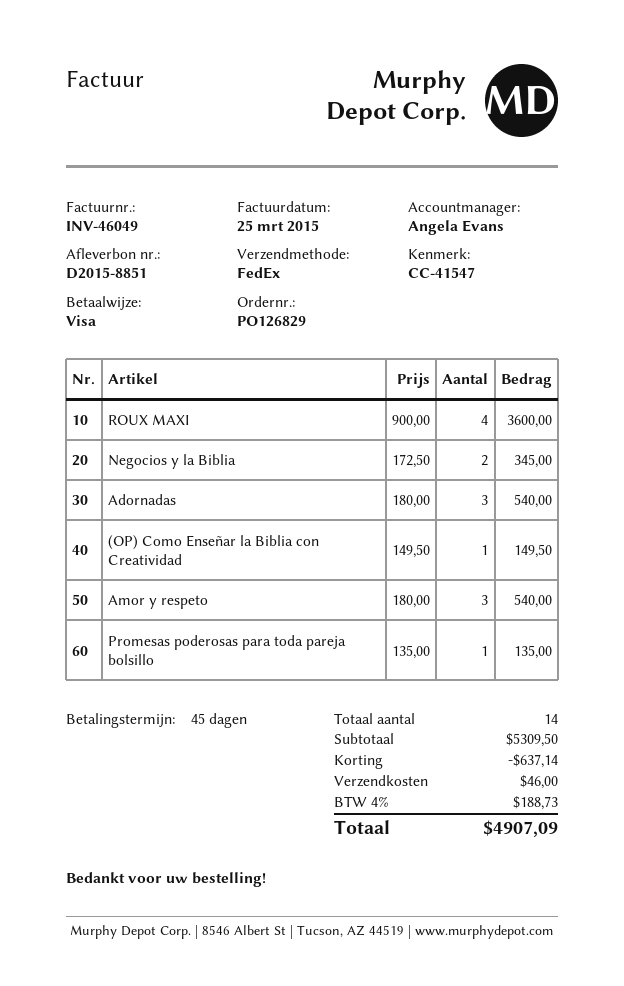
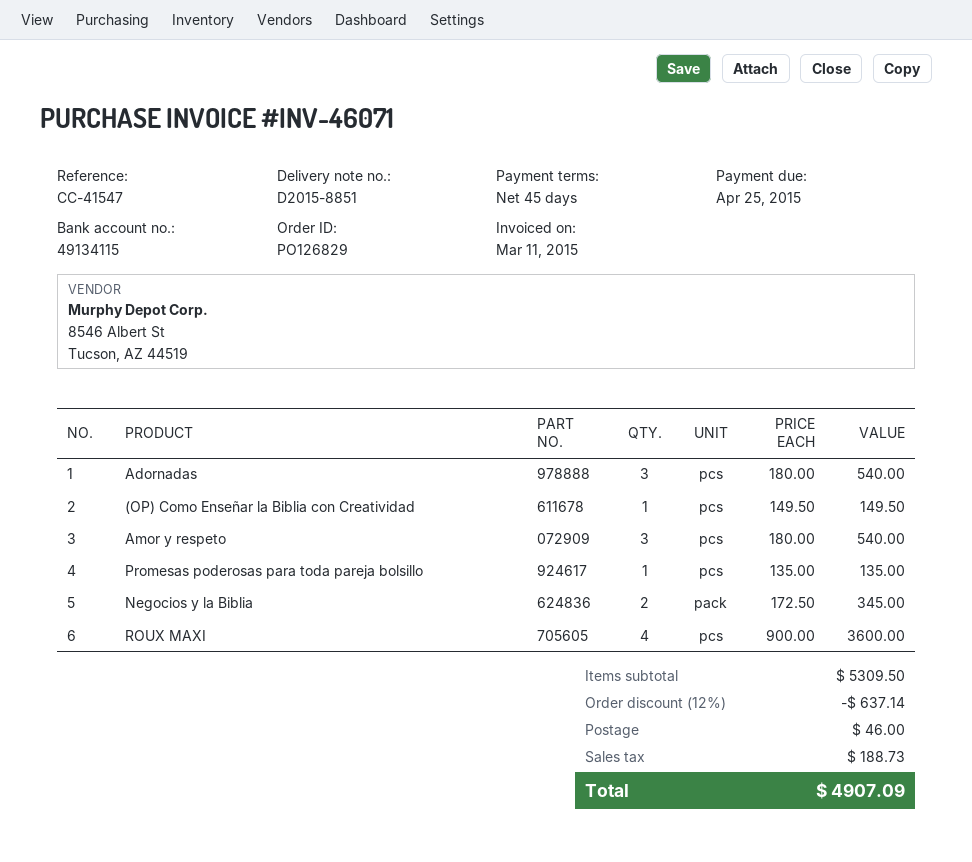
invoice number: INV-46049 -> INV-46071
invoice date: 2015-03-25 -> 2015-03-11

